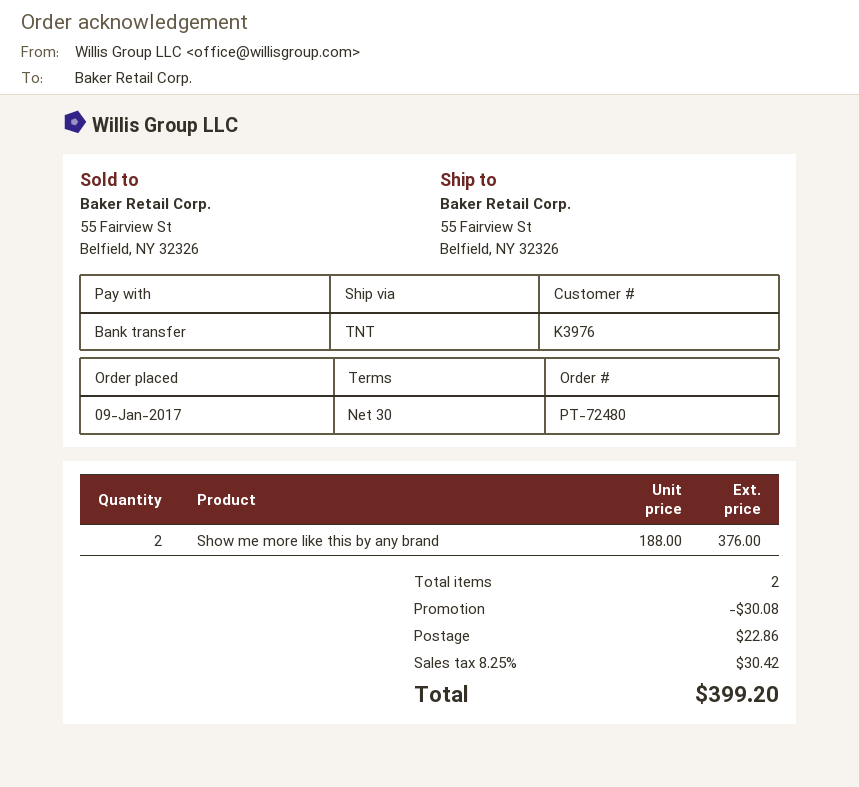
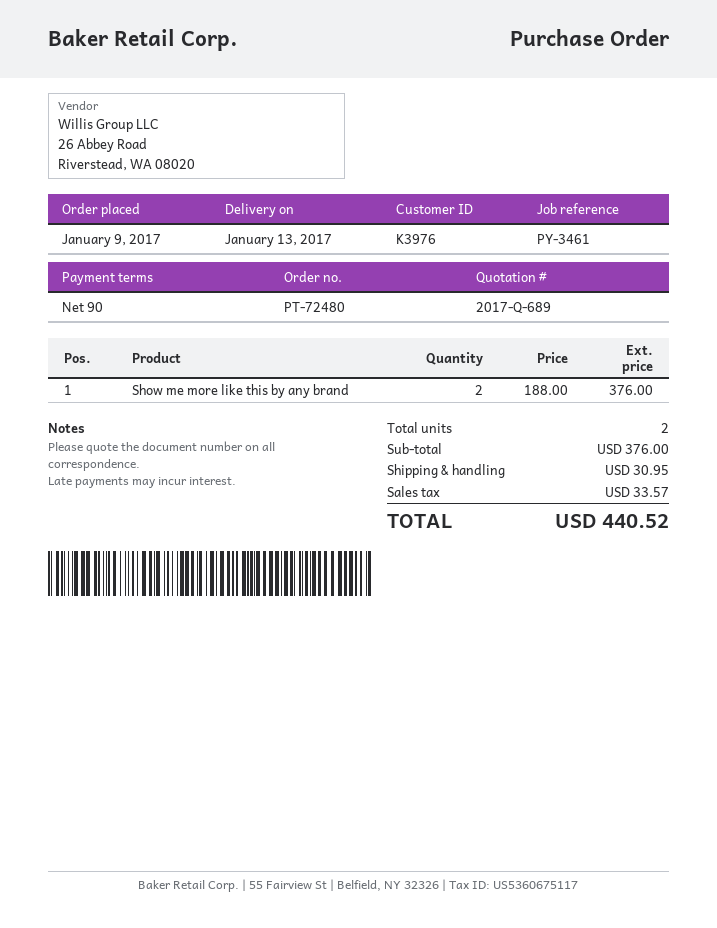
payment terms: 30 days -> 90 days
discount: 30.08 -> none
shipping: 22.86 -> 30.95
tax: 30.42 -> 33.57
total: 399.20 -> 440.52

